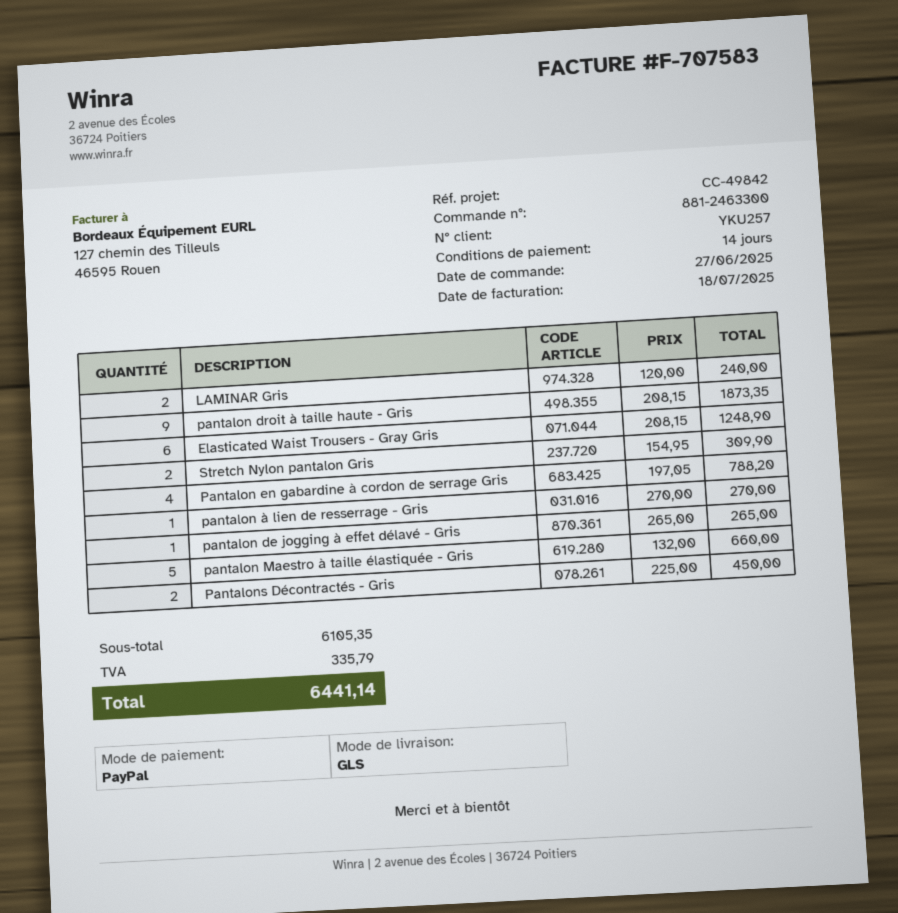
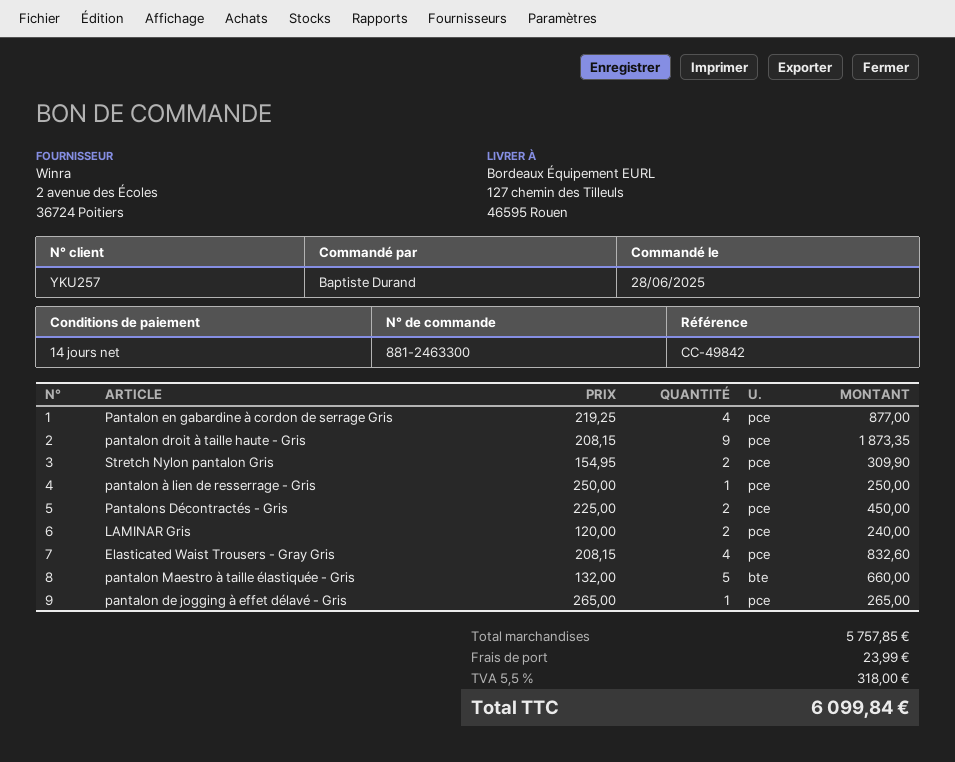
order date: 2025-06-27 -> 2025-06-28
Elasticated Waist Trousers - Gray Gris: 6 x 208.15 = 1248.90 -> 4 x 208.15 = 832.60
Pantalon en gabardine à cordon de serrage Gris: 4 x 197.05 = 788.20 -> 4 x 219.25 = 877.00
pantalon à lien de resserrage - Gris: 1 x 270.00 = 270.00 -> 1 x 250.00 = 250.00
subtotal: 6105.35 -> 5757.85
shipping: none -> 23.99
tax: 335.79 -> 318.00
total: 6441.14 -> 6099.84

